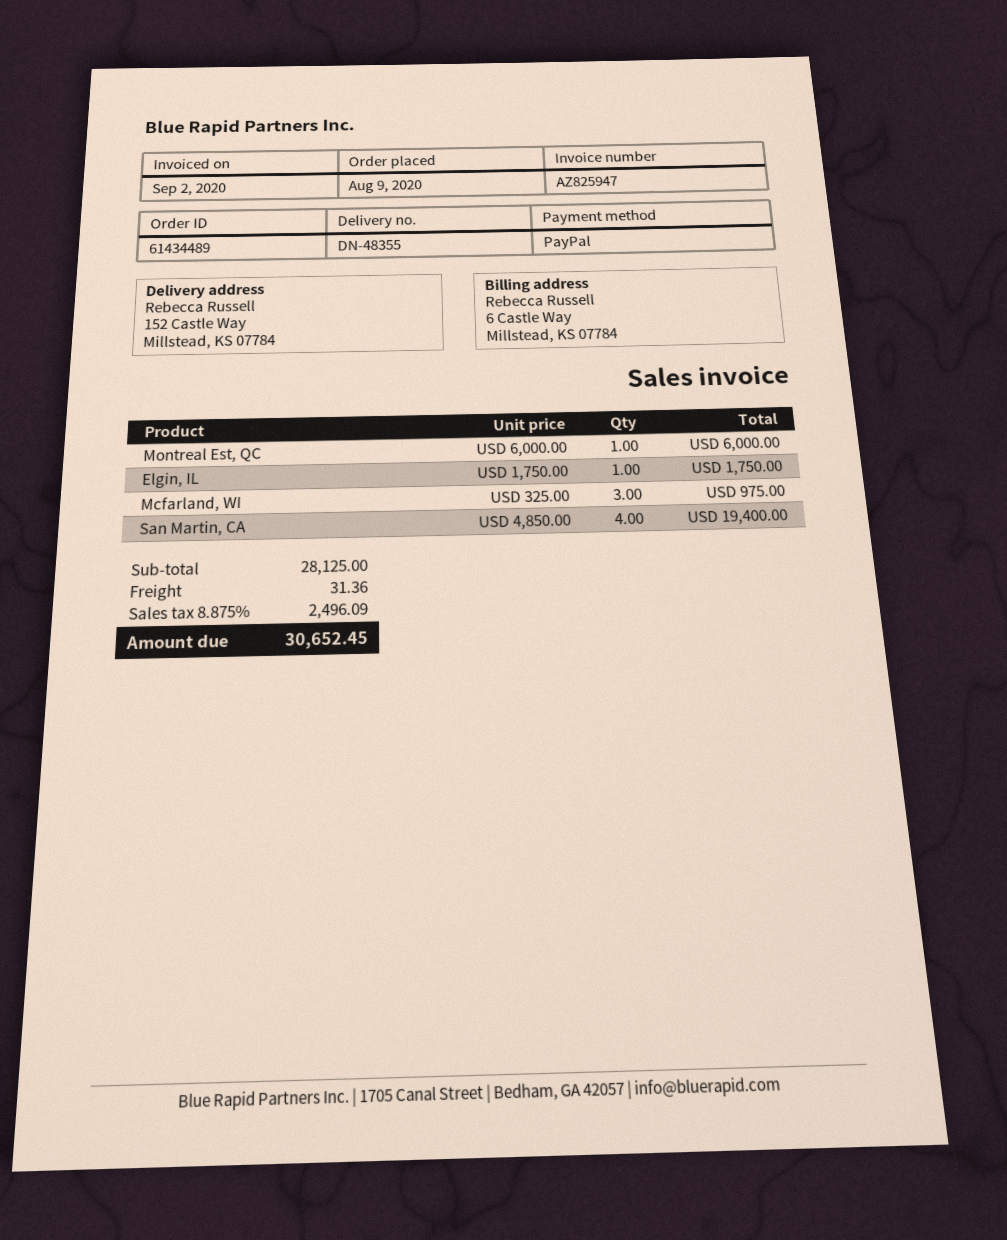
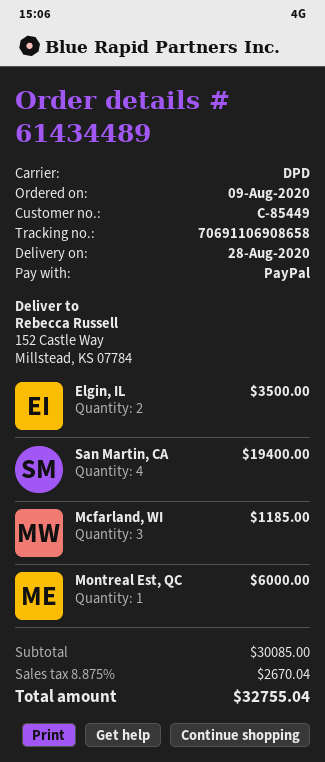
Elgin, IL: 1 for 1750.00 -> 2 for 3500.00
Mcfarland, WI: 3 for 975.00 -> 3 for 1185.00
subtotal: 28125.00 -> 30085.00
shipping: 31.36 -> none
tax: 8.875% = 2496.09 -> 8.875% = 2670.04
total: 30652.45 -> 32755.04

